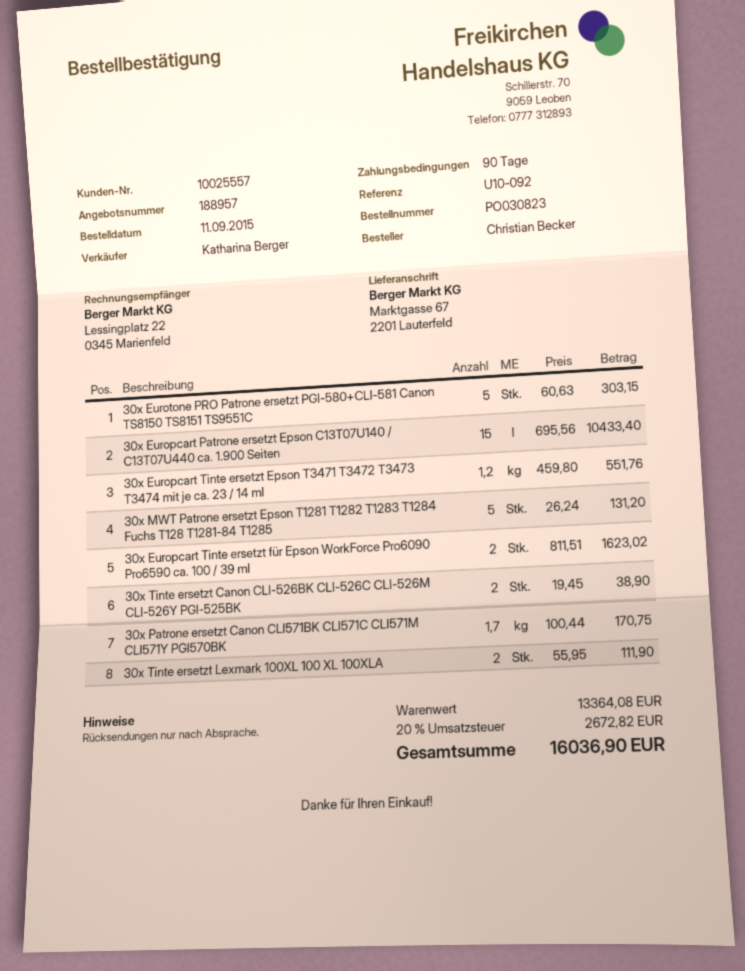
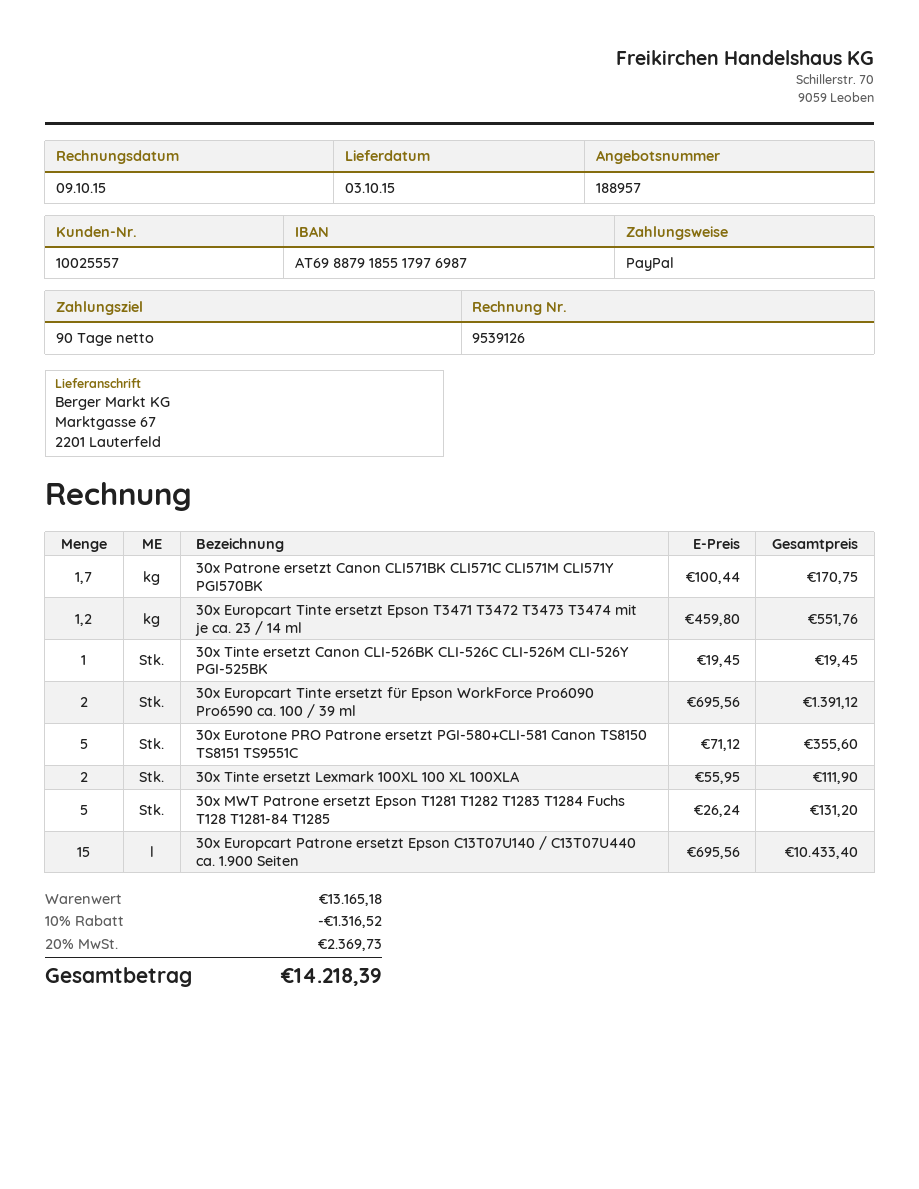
30x Eurotone PRO Patrone ersetzt PGI-580+CLI-581 Canon TS8150 TS8151 TS9551C: 5 x 60.63 = 303.15 -> 5 x 71.12 = 355.60
30x Europcart Tinte ersetzt für Epson WorkForce Pro6090 Pro6590 ca. 100 / 39 ml: 2 x 811.51 = 1623.02 -> 2 x 695.56 = 1391.12
30x Tinte ersetzt Canon CLI-526BK CLI-526C CLI-526M CLI-526Y PGI-525BK: 2 x 19.45 = 38.90 -> 1 x 19.45 = 19.45
subtotal: 13364.08 -> 13165.18
discount: none -> 10% = 1316.52
tax: 20% = 2672.82 -> 20% = 2369.73
total: 16036.90 -> 14218.39

